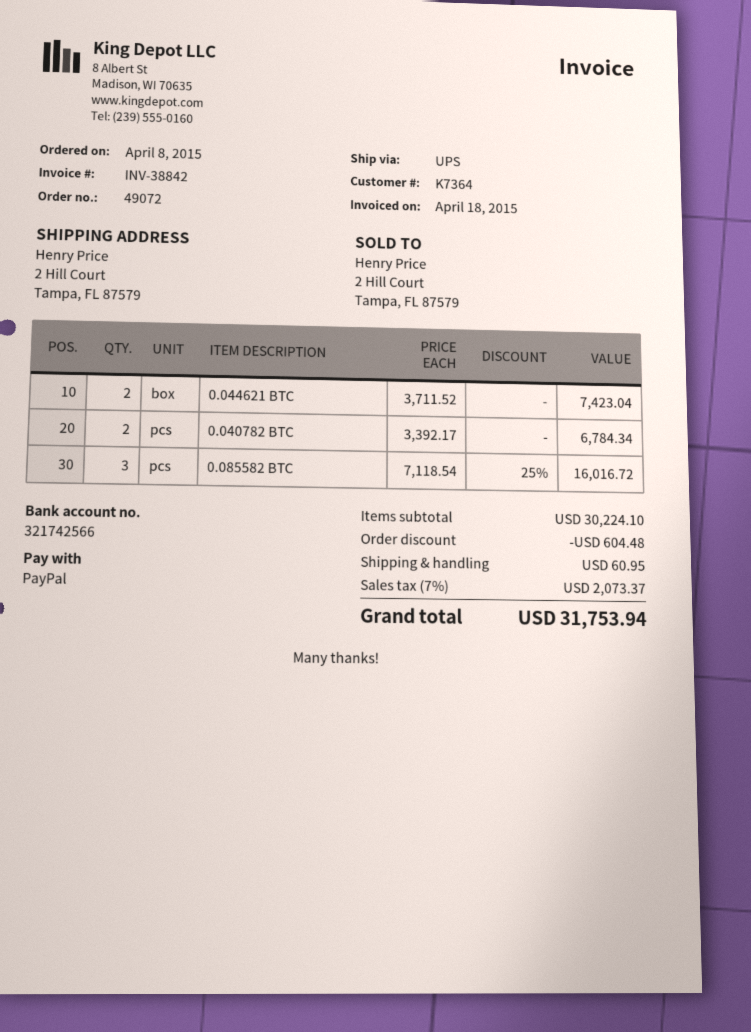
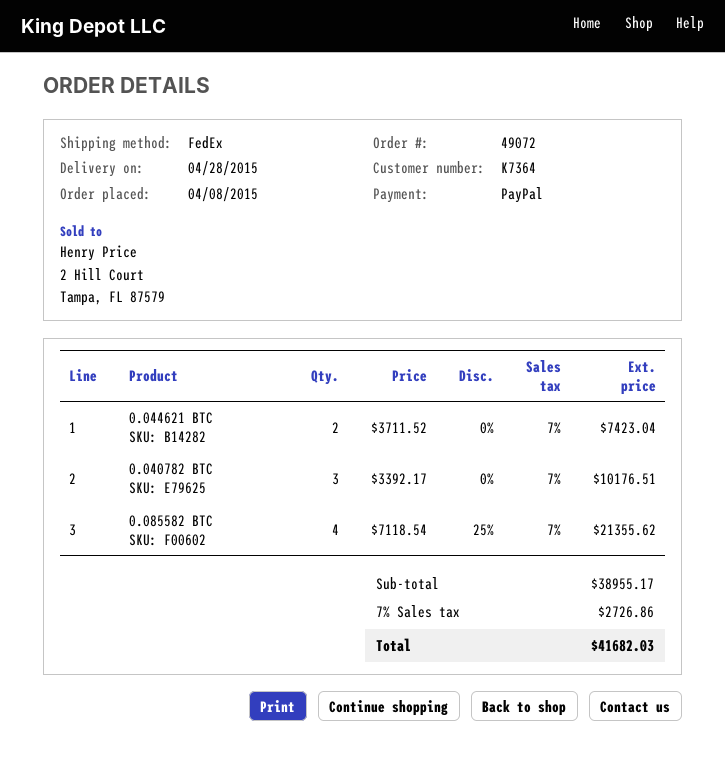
shipping method: UPS -> FedEx
0.040782 BTC: 2 x 3392.17 = 6784.34 -> 3 x 3392.17 = 10176.51
0.085582 BTC: 3 x 7118.54 - 25% = 16016.72 -> 4 x 7118.54 - 25% = 21355.62
subtotal: 30224.10 -> 38955.17
discount: 604.48 -> none
shipping: 60.95 -> none
tax: 7% = 2073.37 -> 7% = 2726.86
total: 31753.94 -> 41682.03

